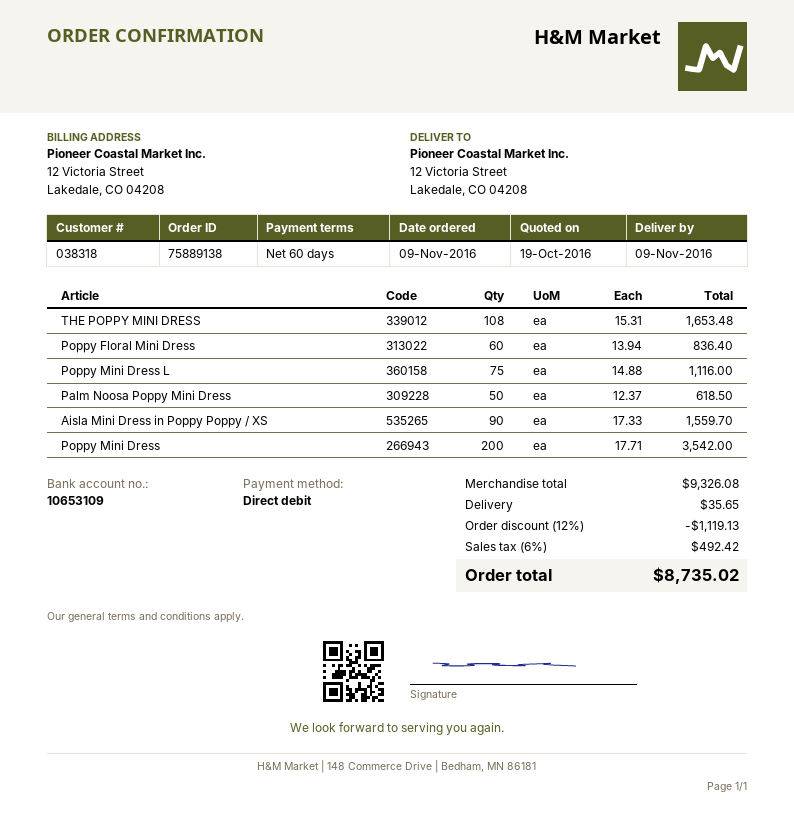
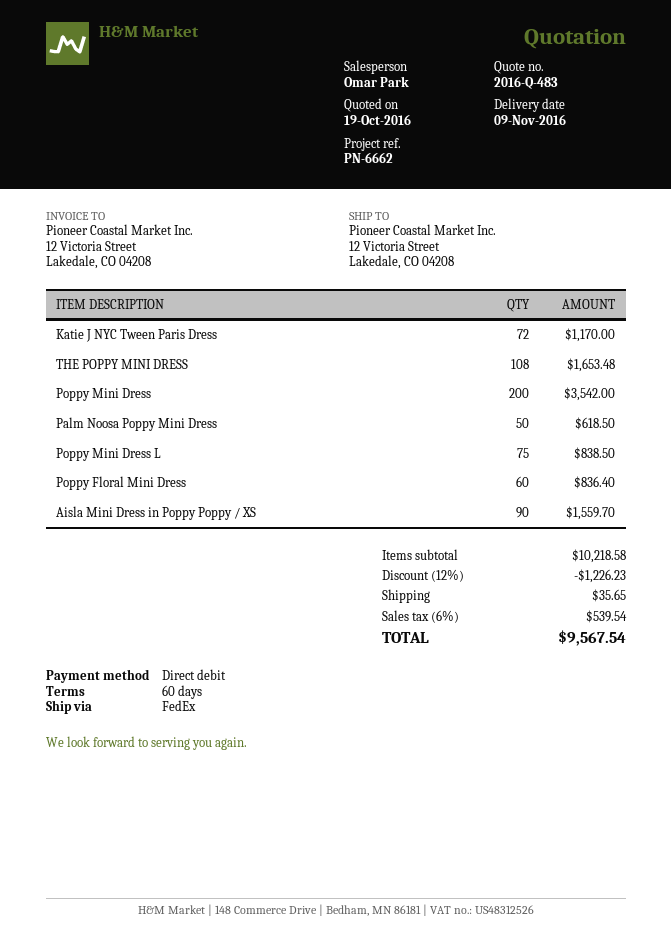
Poppy Mini Dress L: 75 for 1116.00 -> 75 for 838.50
Katie J NYC Tween Paris Dress: none -> 72 for 1170.00
subtotal: 9326.08 -> 10218.58
discount: 12% = 1119.13 -> 12% = 1226.23
tax: 6% = 492.42 -> 6% = 539.54
total: 8735.02 -> 9567.54

